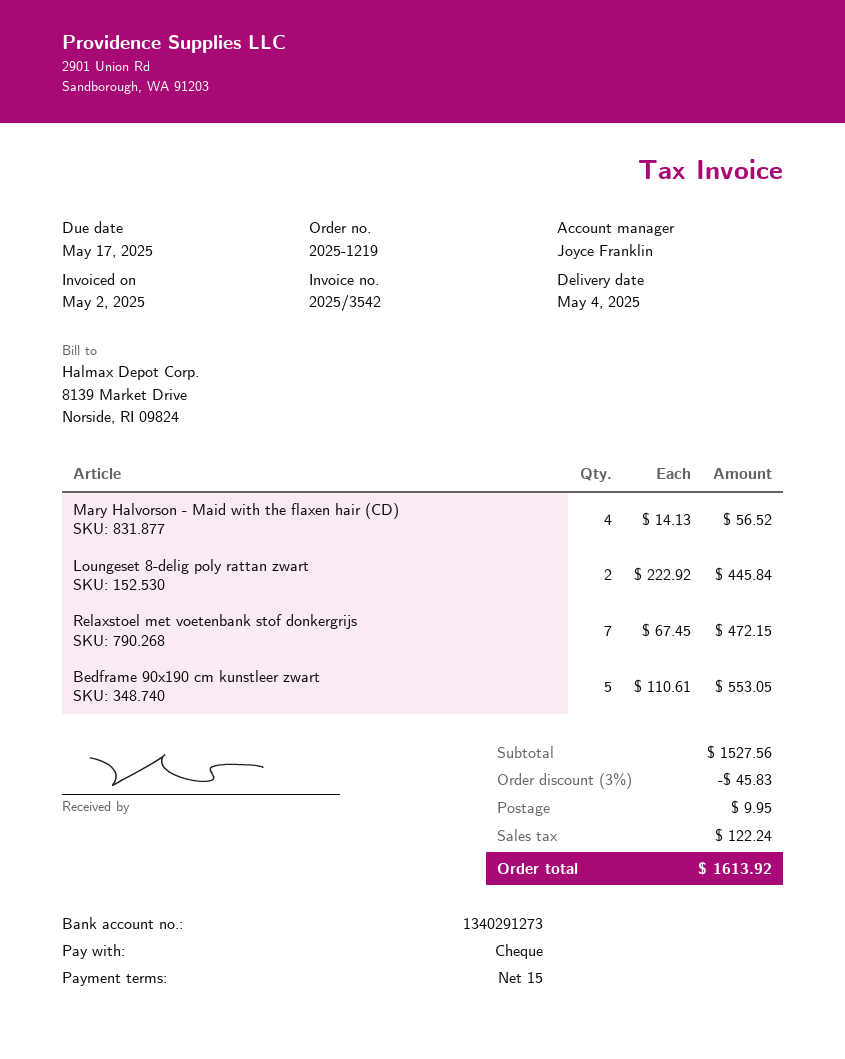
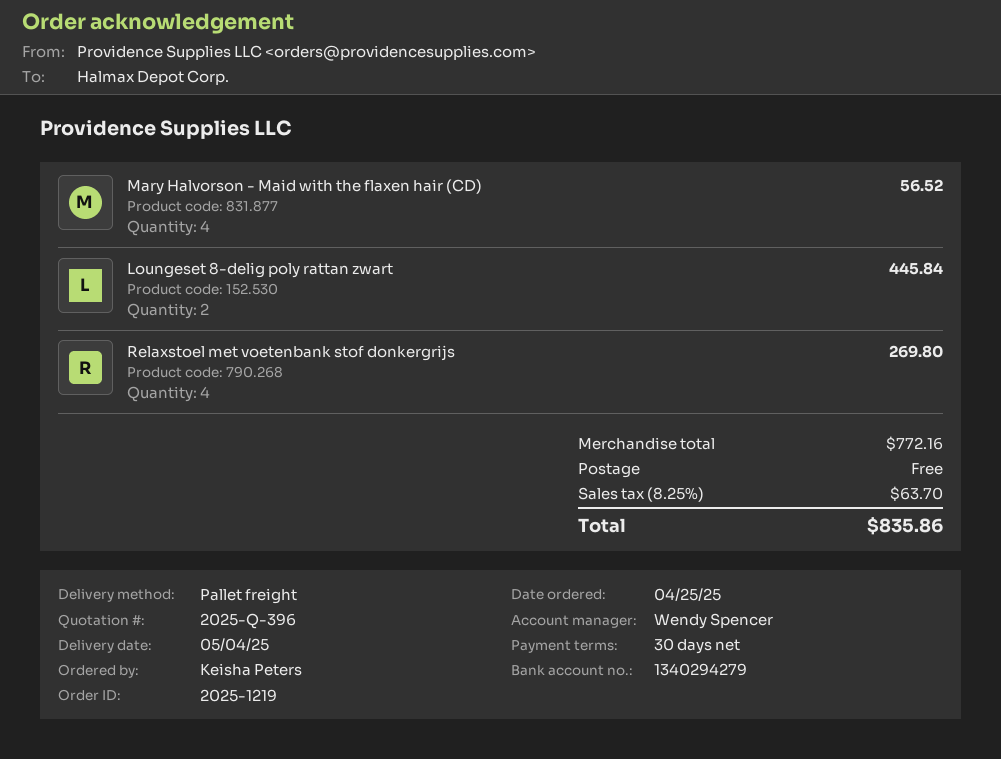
payment terms: 15 days -> 30 days
sales rep: Joyce Franklin -> Wendy Spencer
bank account: 1340291273 -> 1340294279
Relaxstoel met voetenbank stof donkergrijs: 7 for 472.15 -> 4 for 269.80
Bedframe 90x190 cm kunstleer zwart: 5 for 553.05 -> none
subtotal: 1527.56 -> 772.16
discount: 3% = 45.83 -> none
shipping: 9.95 -> 0.00
tax: 122.24 -> 63.70
total: 1613.92 -> 835.86

